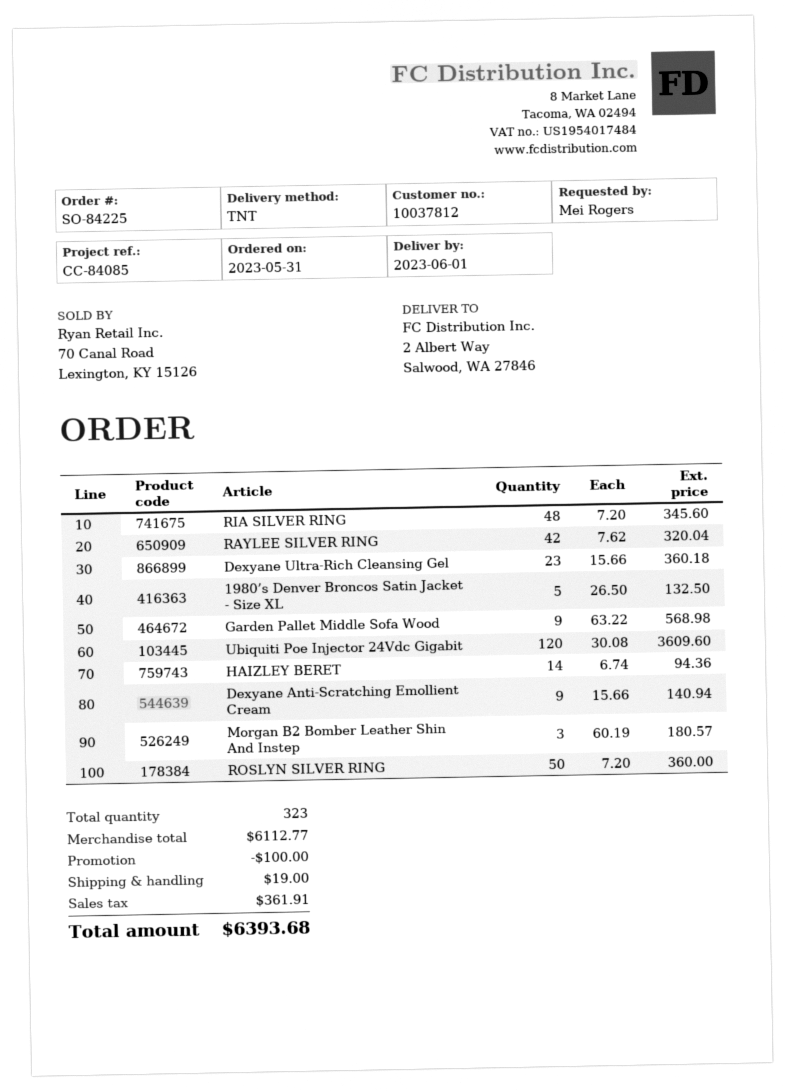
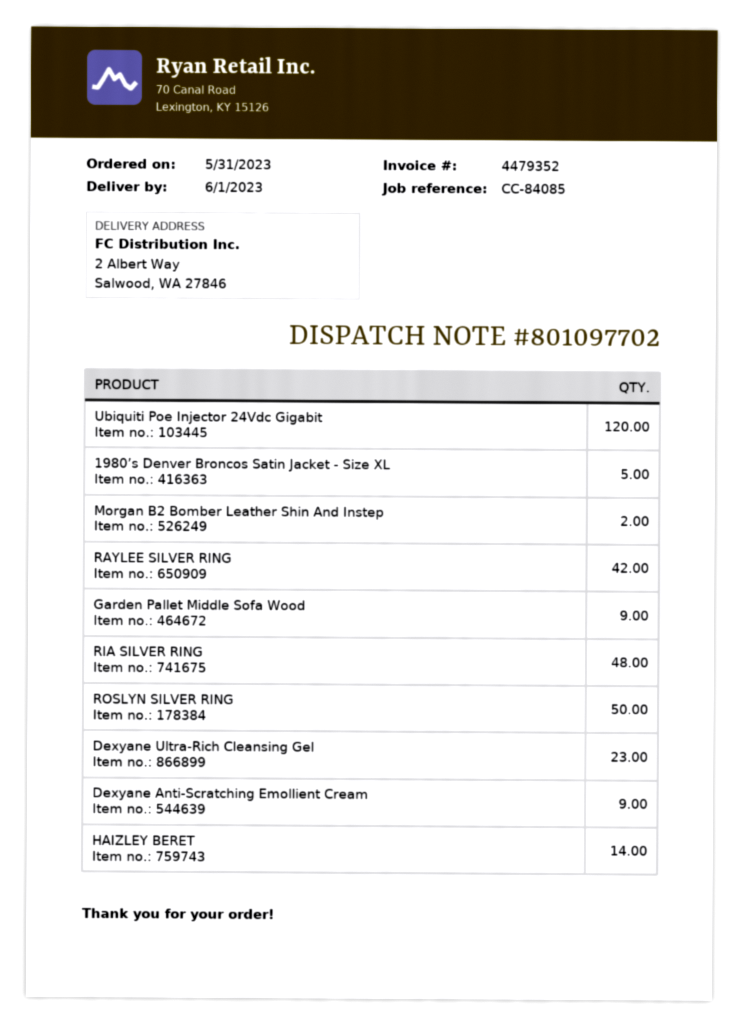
Morgan B2 Bomber Leather Shin And Instep: 3 -> 2

